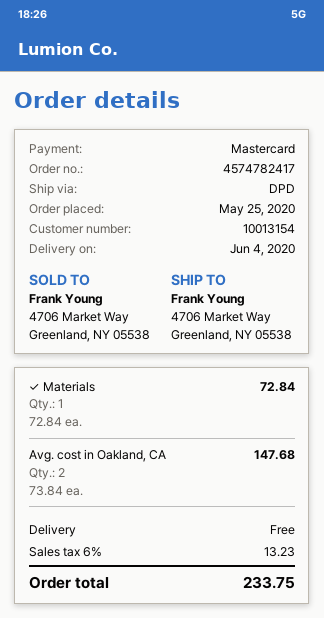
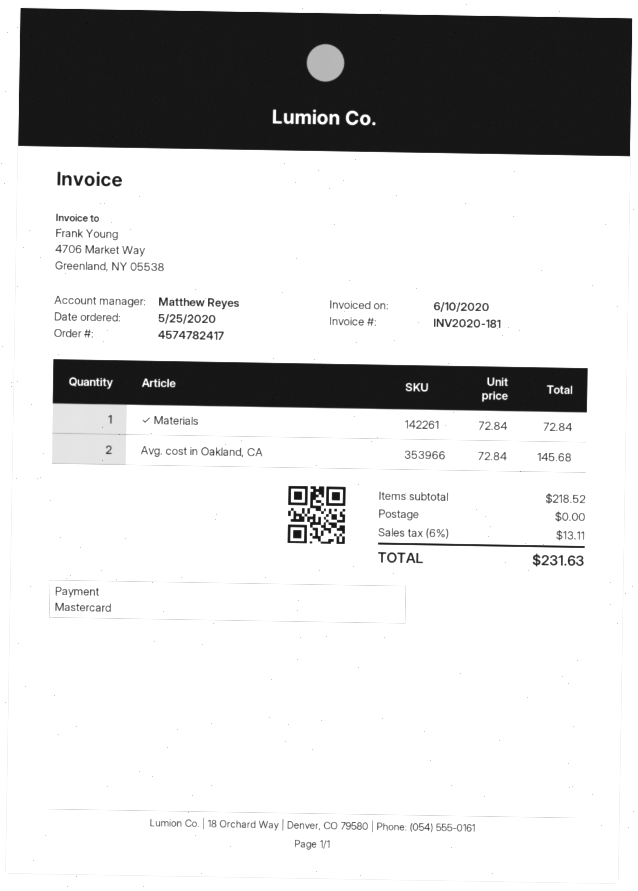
Avg. cost in Oakland, CA: 2 x 73.84 = 147.68 -> 2 x 72.84 = 145.68
tax: 6% = 13.23 -> 6% = 13.11
total: 233.75 -> 231.63

